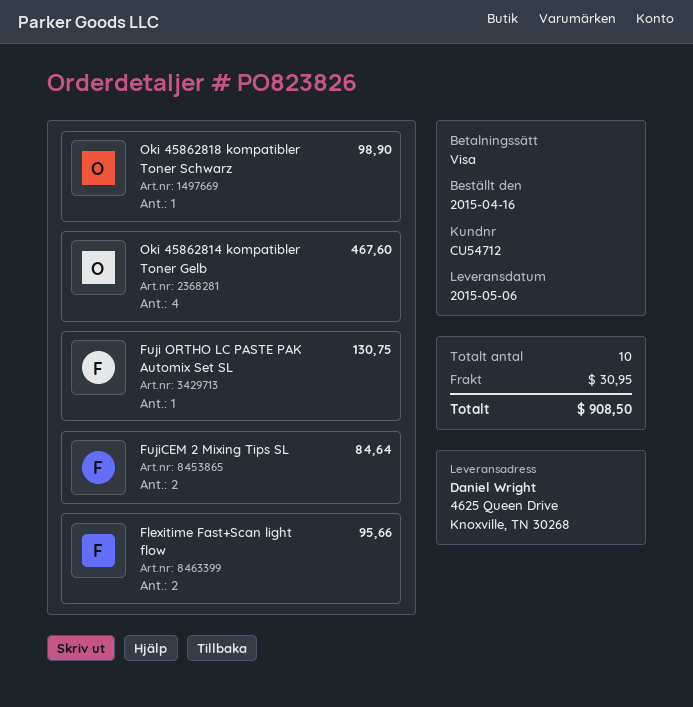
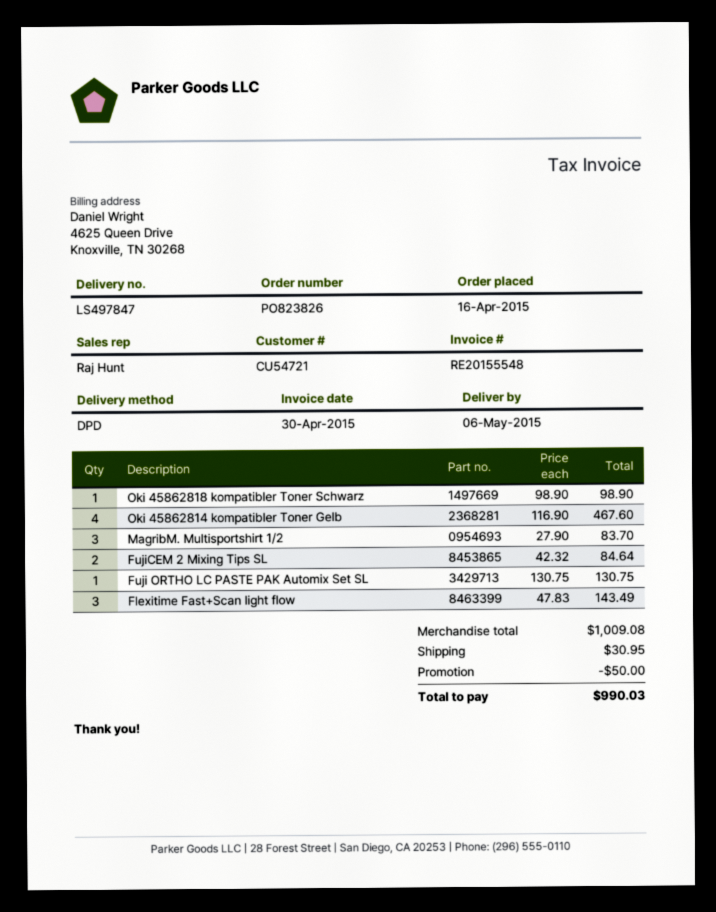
customer number: CU54712 -> CU54721
Flexitime Fast+Scan light flow: 2 for 95.66 -> 3 for 143.49
MagribM. Multisportshirt 1/2: none -> 3 for 83.70
discount: none -> 50.00
total: 908.50 -> 990.03

